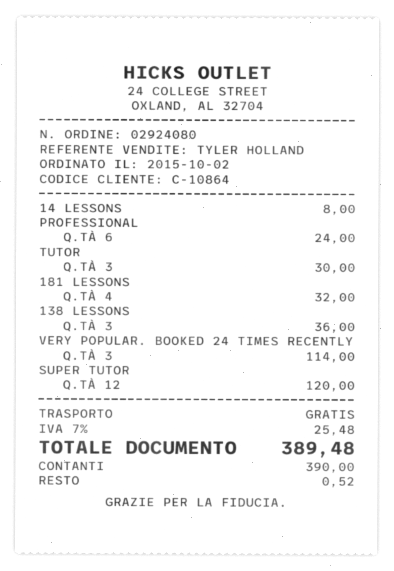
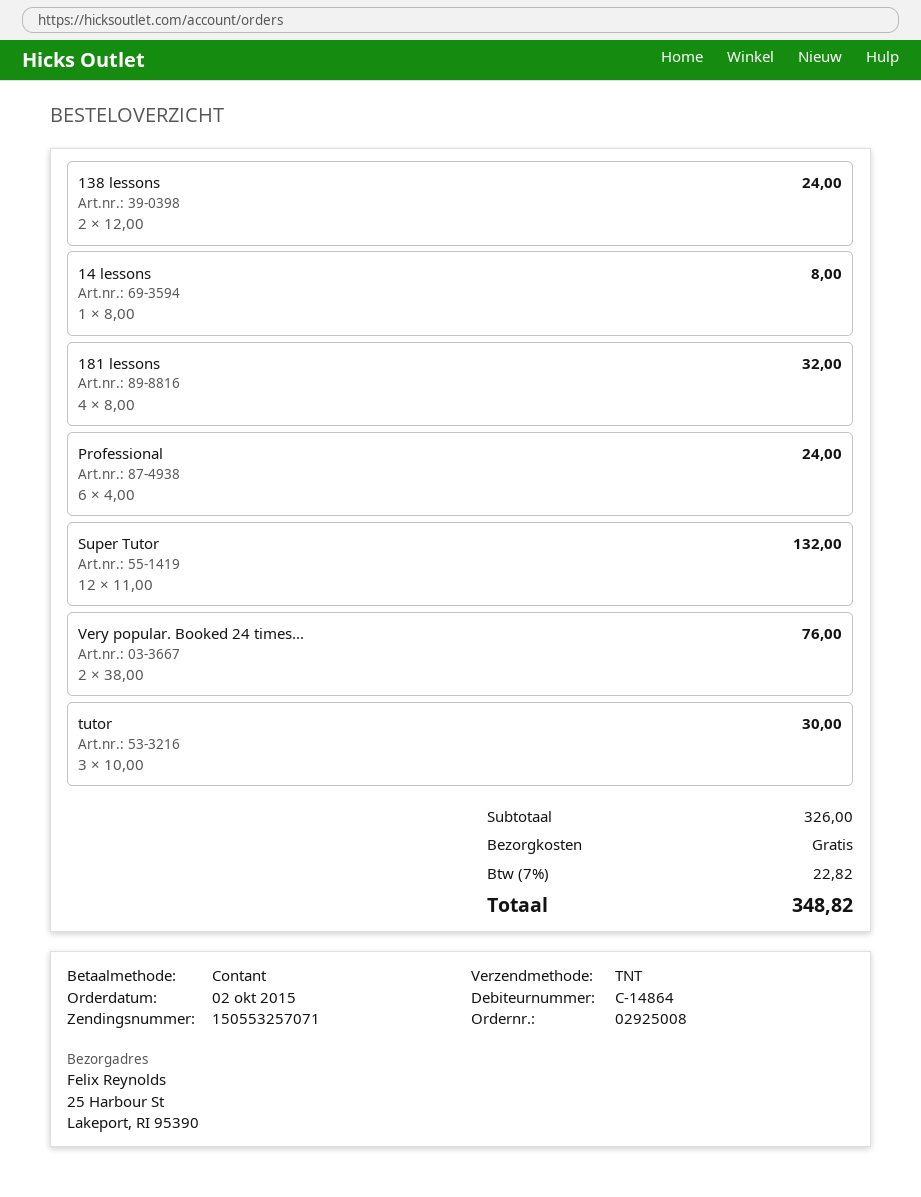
order number: 02924080 -> 02925008
customer number: C-10864 -> C-14864
138 LESSONS: 3 for 36.00 -> 2 for 24.00
VERY POPULAR. BOOKED 24 TIMES RECENTLY: 3 for 114.00 -> 2 for 76.00
SUPER TUTOR: 12 for 120.00 -> 12 for 132.00
tax: 7% = 25.48 -> 7% = 22.82
total: 389.48 -> 348.82

